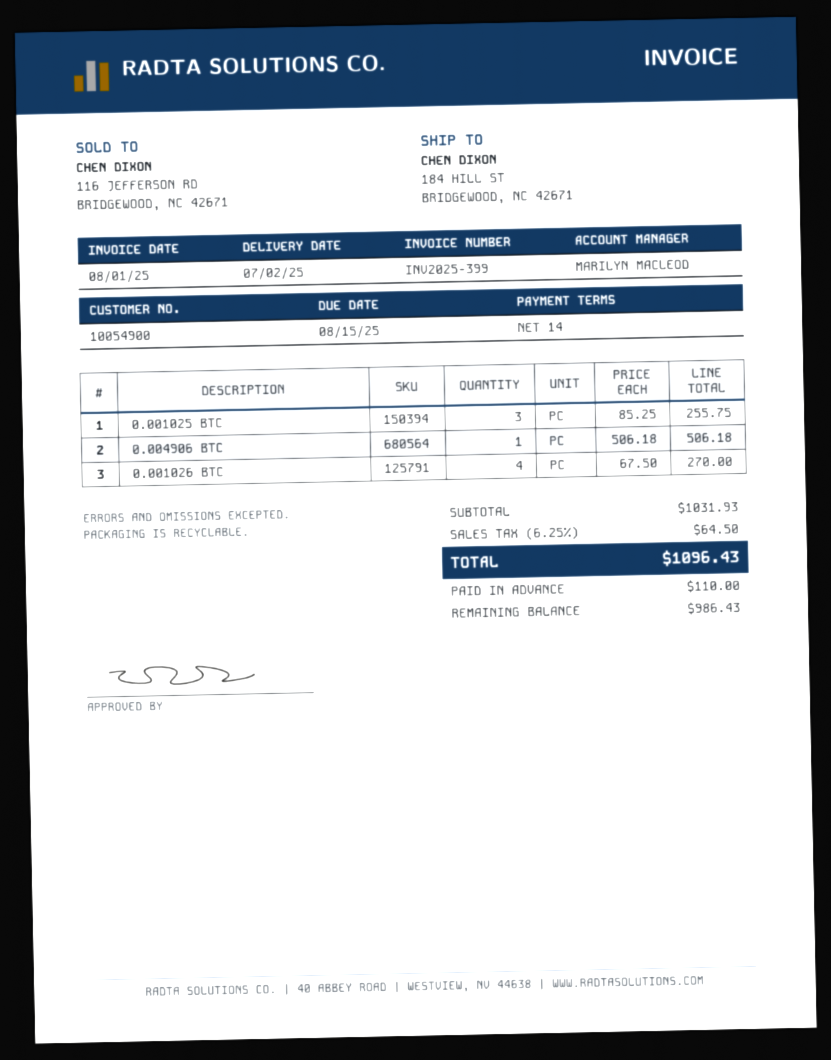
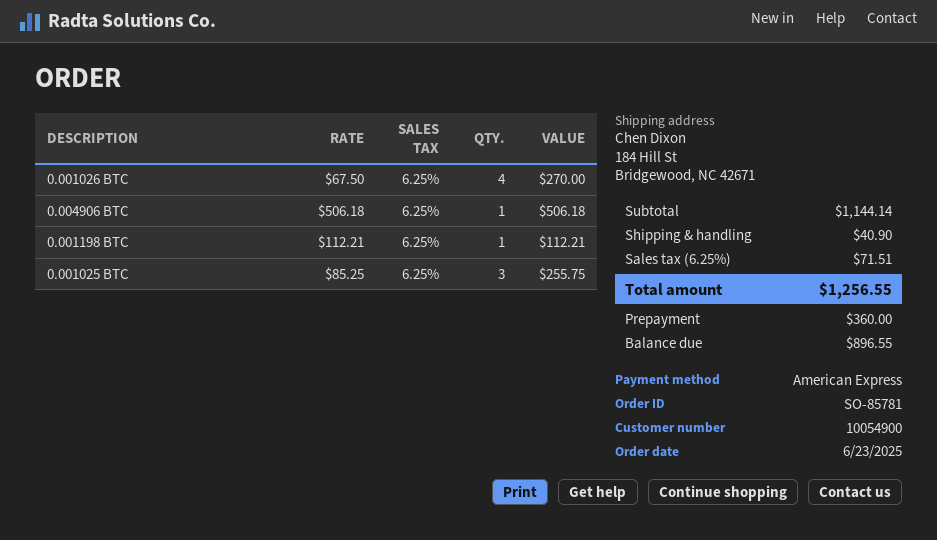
0.001198 BTC: none -> 1 x 112.21 = 112.21
subtotal: 1031.93 -> 1144.14
shipping: none -> 40.90
tax: 6.25% = 64.50 -> 6.25% = 71.51
total: 1096.43 -> 1256.55
deposit: 110.00 -> 360.00
balance: 986.43 -> 896.55

